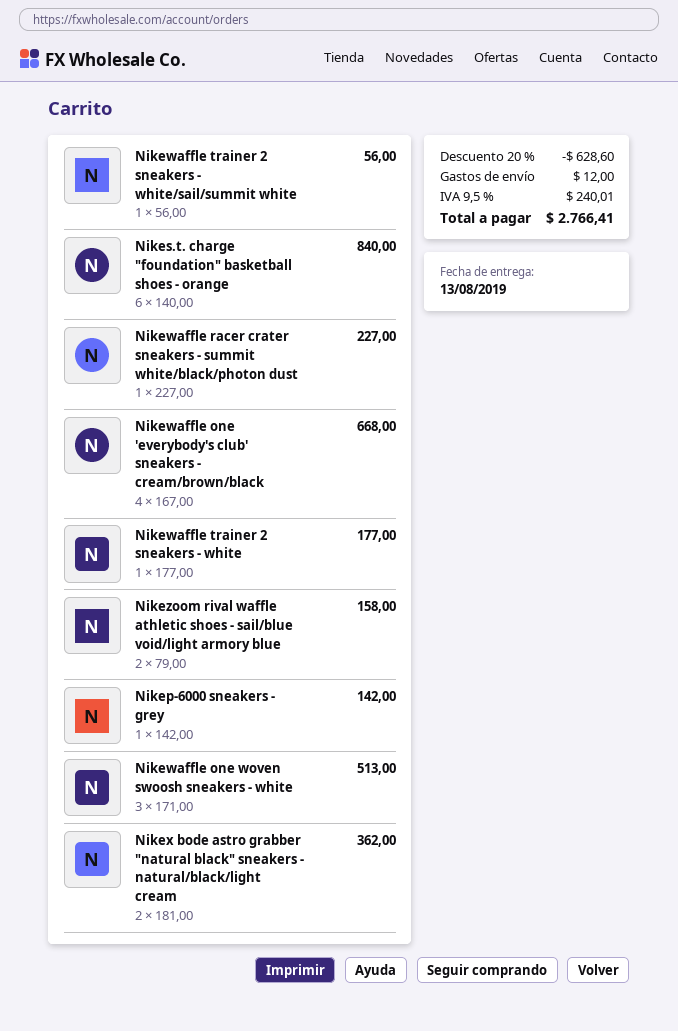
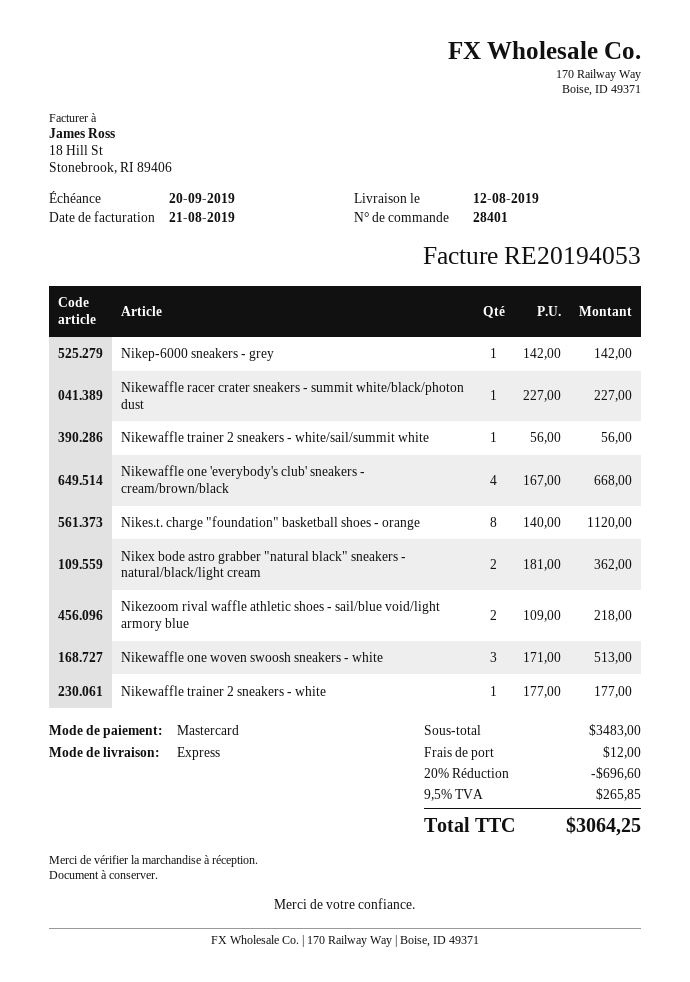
delivery date: 2019-08-13 -> 2019-08-12
Nikes.t. charge "foundation" basketball shoes - orange: 6 x 140.00 = 840.00 -> 8 x 140.00 = 1120.00
Nikezoom rival waffle athletic shoes - sail/blue void/light armory blue: 2 x 79.00 = 158.00 -> 2 x 109.00 = 218.00
discount: 20% = 628.60 -> 20% = 696.60
tax: 9.5% = 240.01 -> 9.5% = 265.85
total: 2766.41 -> 3064.25

